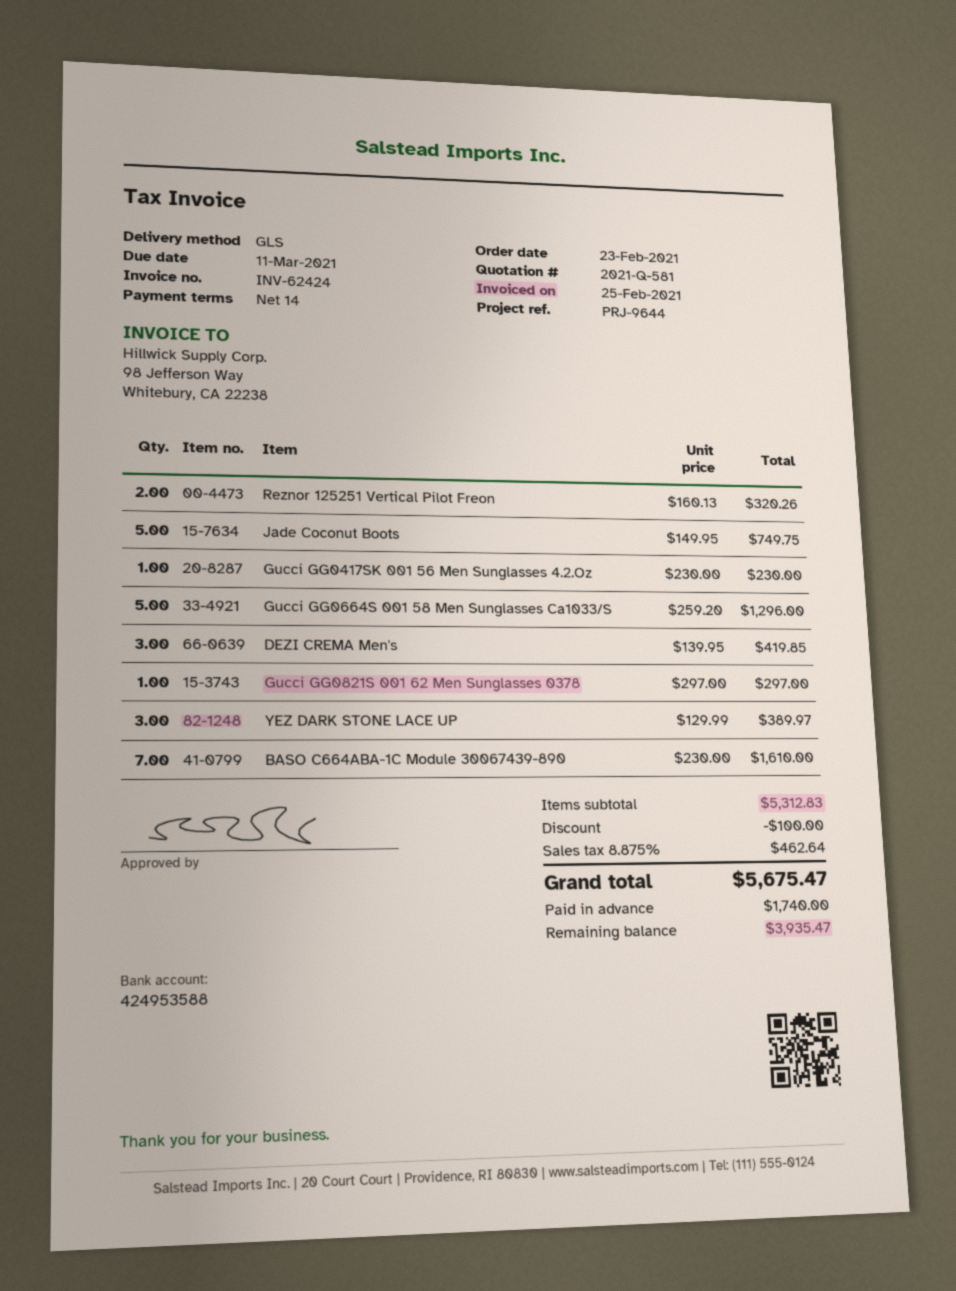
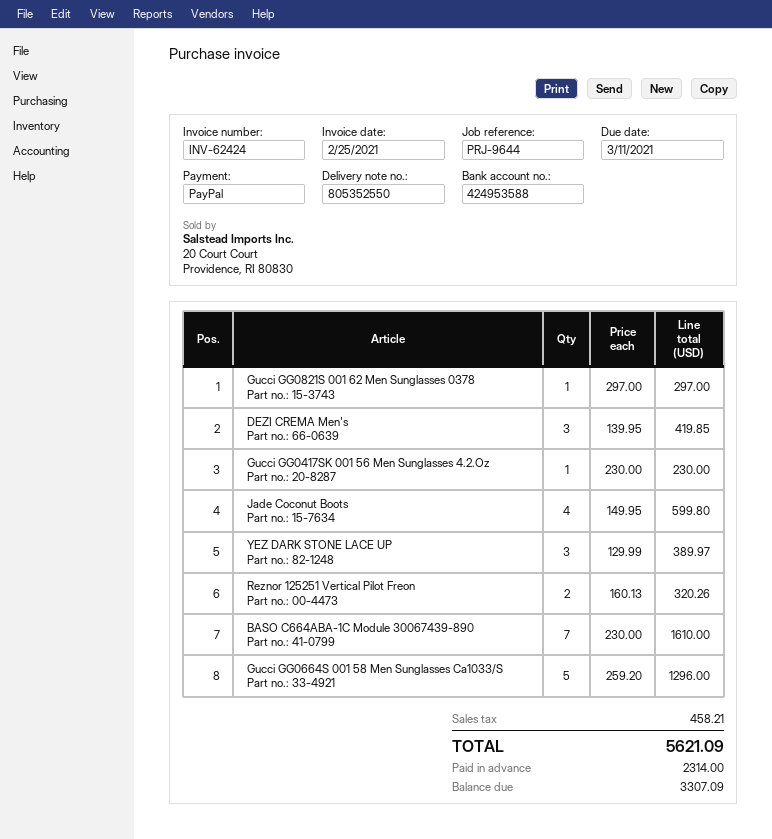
Jade Coconut Boots: 5 x 149.95 = 749.75 -> 4 x 149.95 = 599.80
discount: 100.00 -> none
tax: 462.64 -> 458.21
total: 5675.47 -> 5621.09
deposit: 1740.00 -> 2314.00
balance: 3935.47 -> 3307.09

